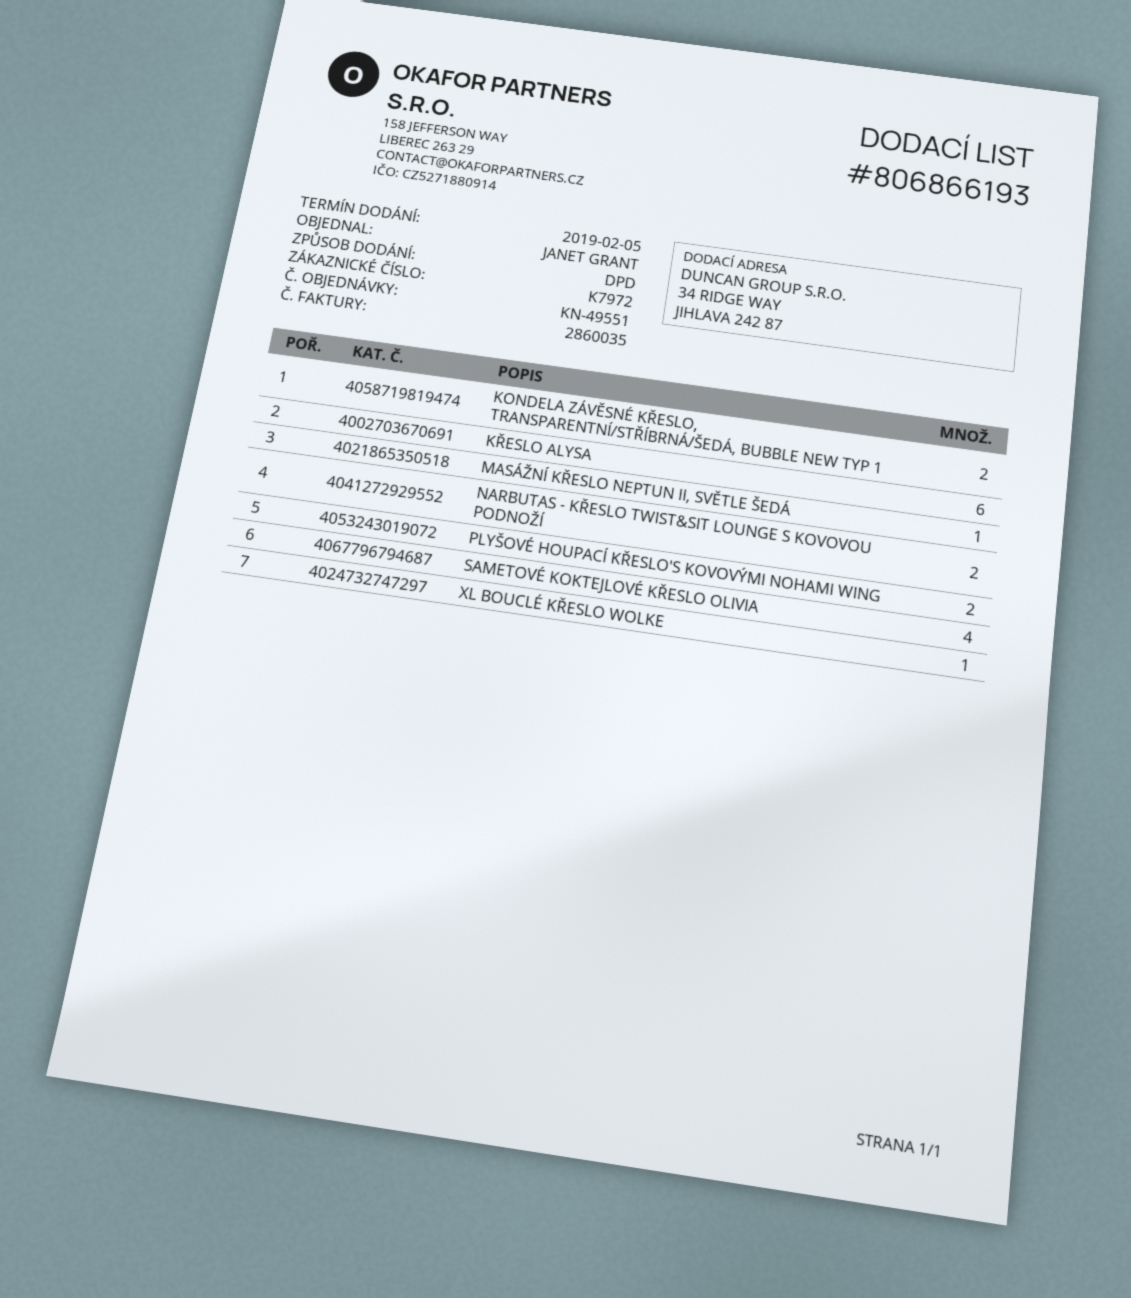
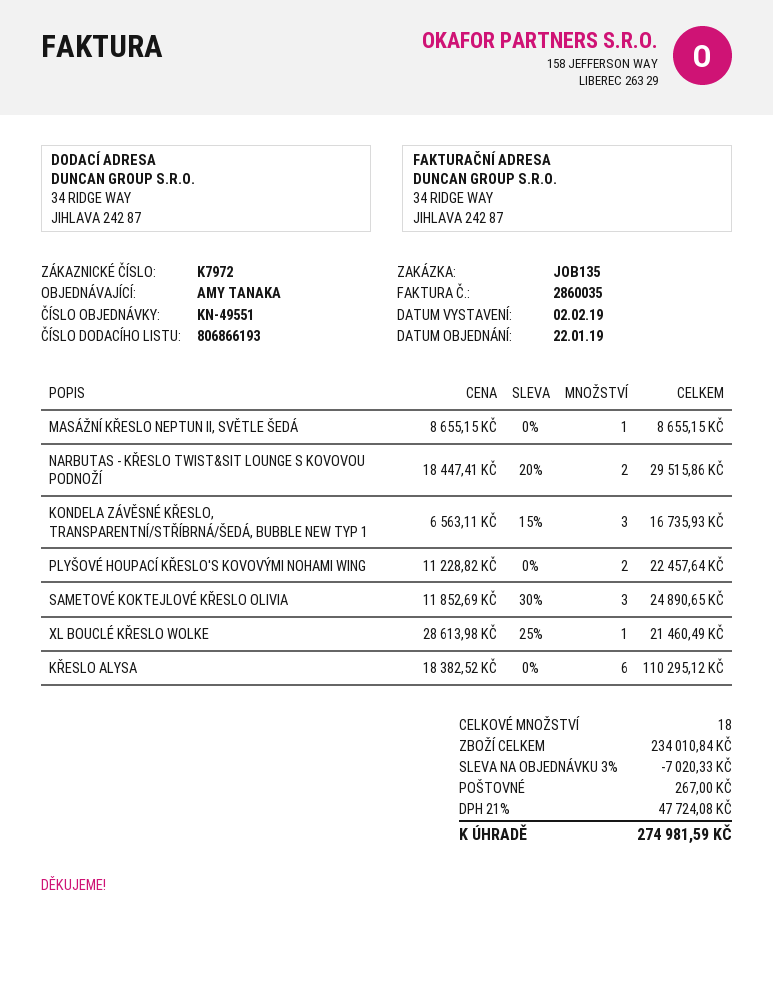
ordered by: JANET GRANT -> AMY TANAKA
KONDELA ZÁVĚSNÉ KŘESLO, TRANSPARENTNÍ/STŘÍBRNÁ/ŠEDÁ, BUBBLE NEW TYP 1: 2 -> 3
SAMETOVÉ KOKTEJLOVÉ KŘESLO OLIVIA: 4 -> 3

